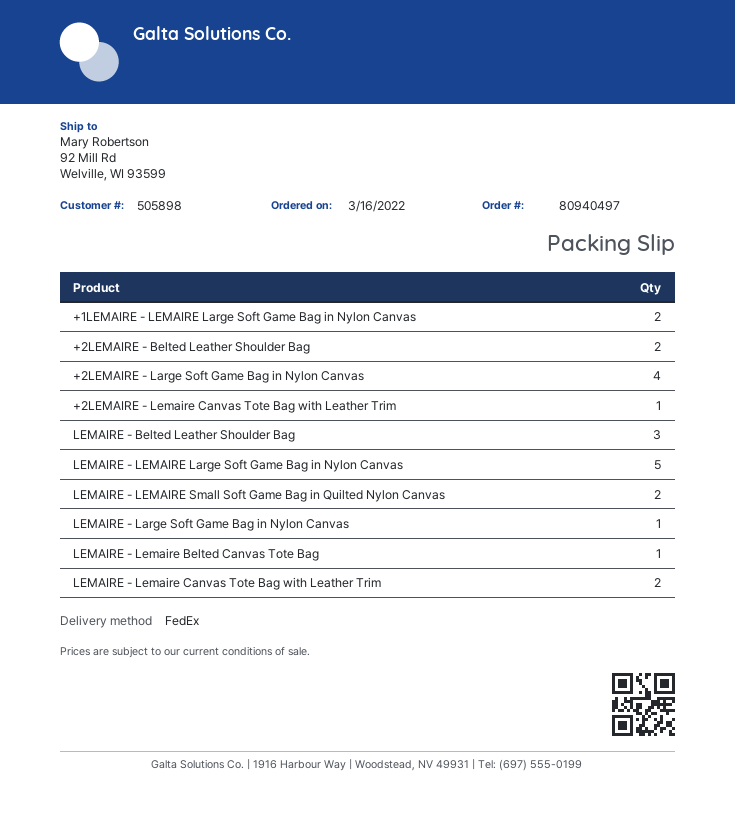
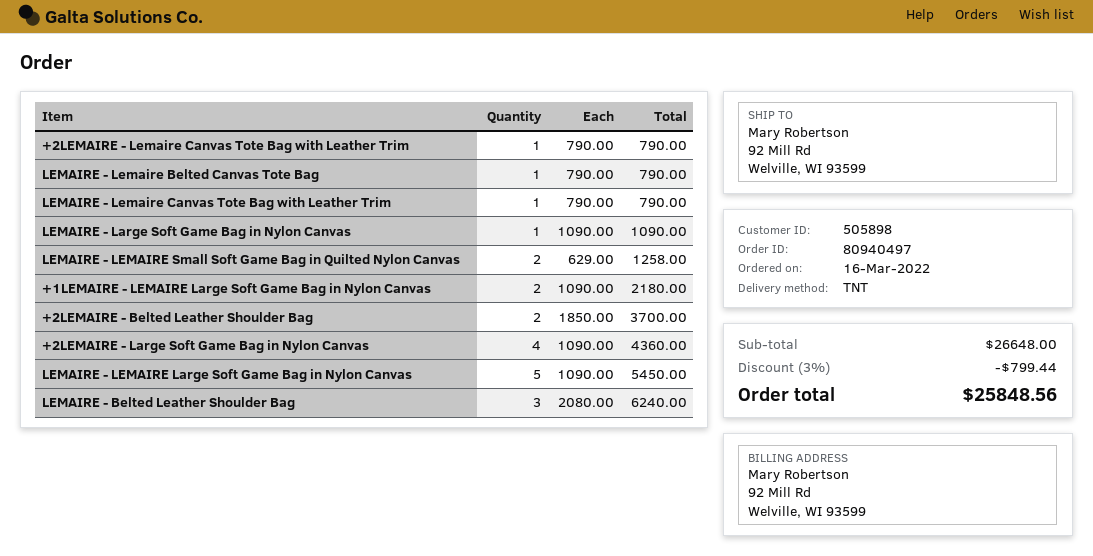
shipping method: FedEx -> TNT
LEMAIRE - Lemaire Canvas Tote Bag with Leather Trim: 2 -> 1

